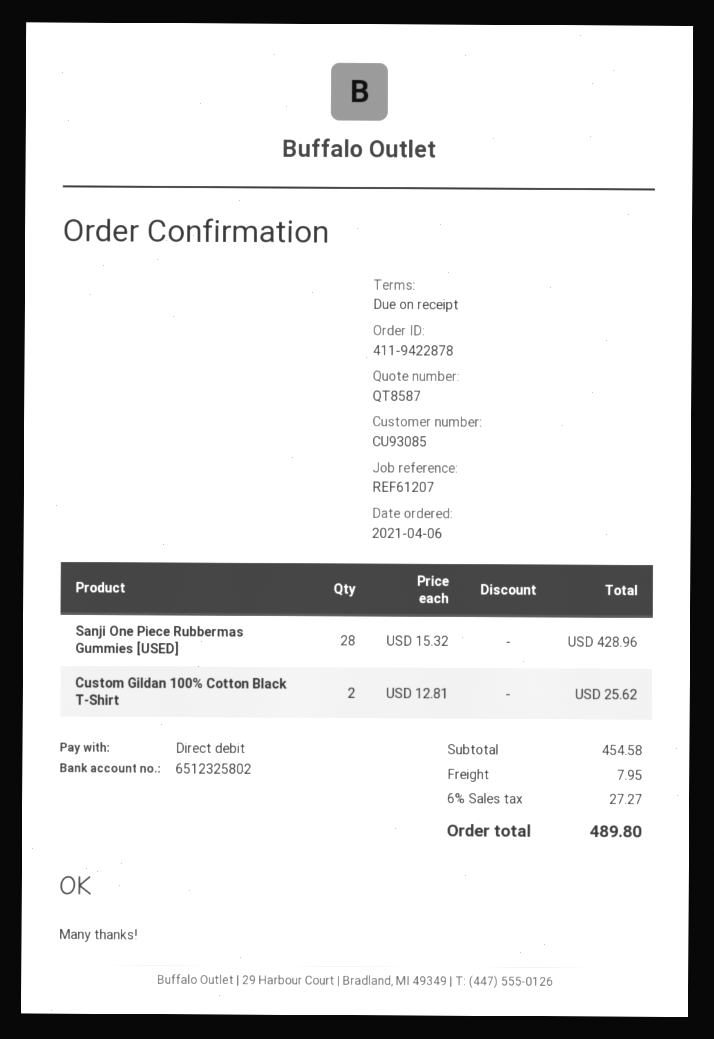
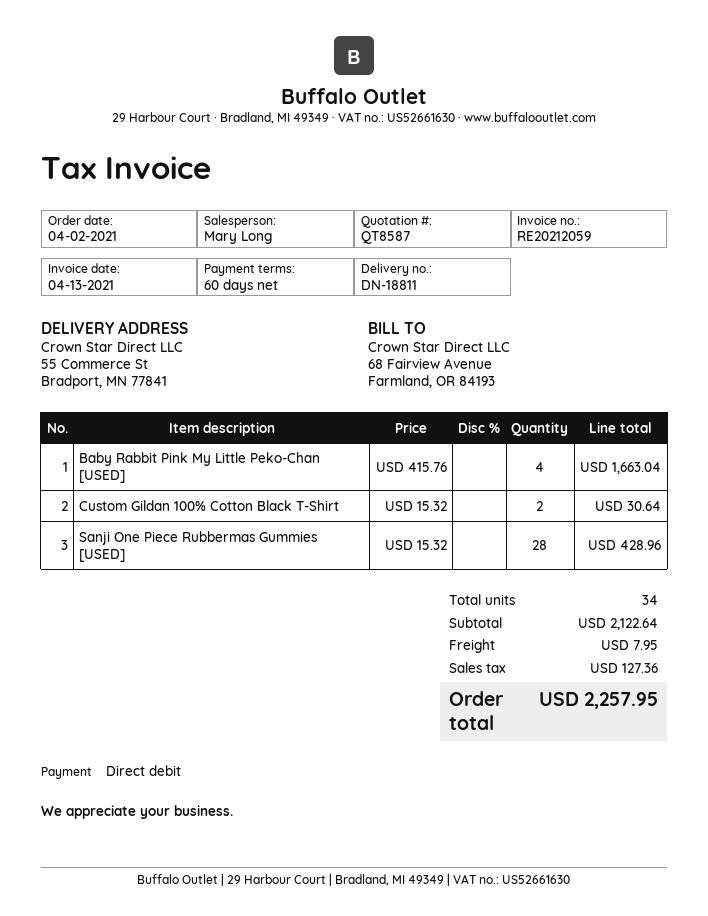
order date: 2021-04-06 -> 2021-04-02
payment terms: on receipt -> 60 days
Custom Gildan 100% Cotton Black T-Shirt: 2 x 12.81 = 25.62 -> 2 x 15.32 = 30.64
Baby Rabbit Pink My Little Peko-Chan [USED]: none -> 4 x 415.76 = 1663.04
subtotal: 454.58 -> 2122.64
tax: 27.27 -> 127.36
total: 489.80 -> 2257.95

